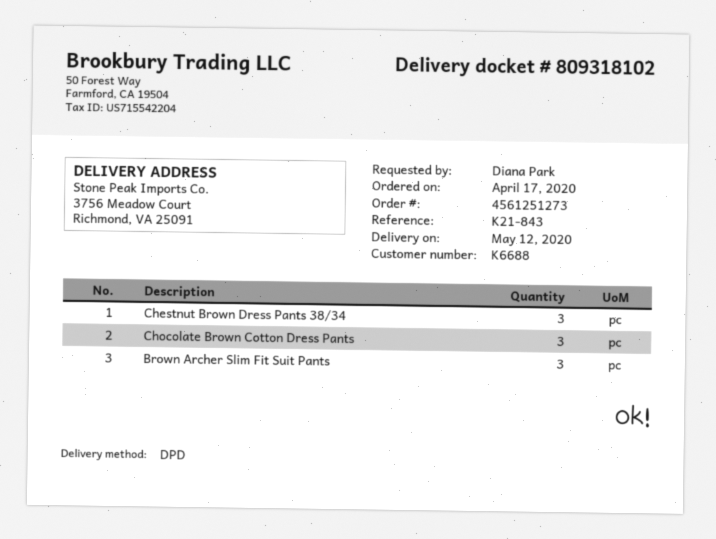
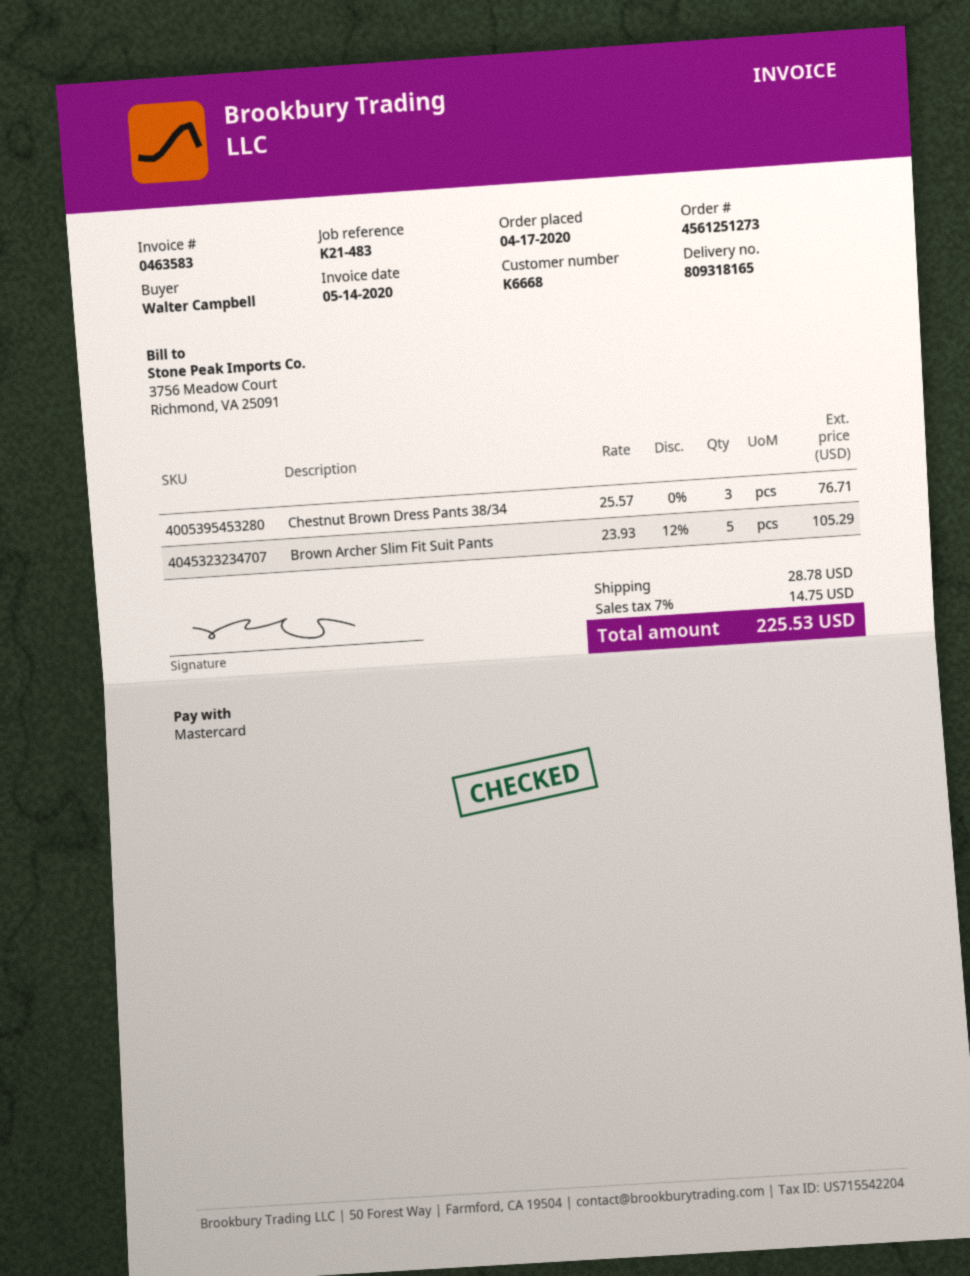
delivery note number: 809318102 -> 809318165
customer number: K6688 -> K6668
reference: K21-843 -> K21-483
ordered by: Diana Park -> Walter Campbell
Chocolate Brown Cotton Dress Pants: 3 -> none
Brown Archer Slim Fit Suit Pants: 3 -> 5

